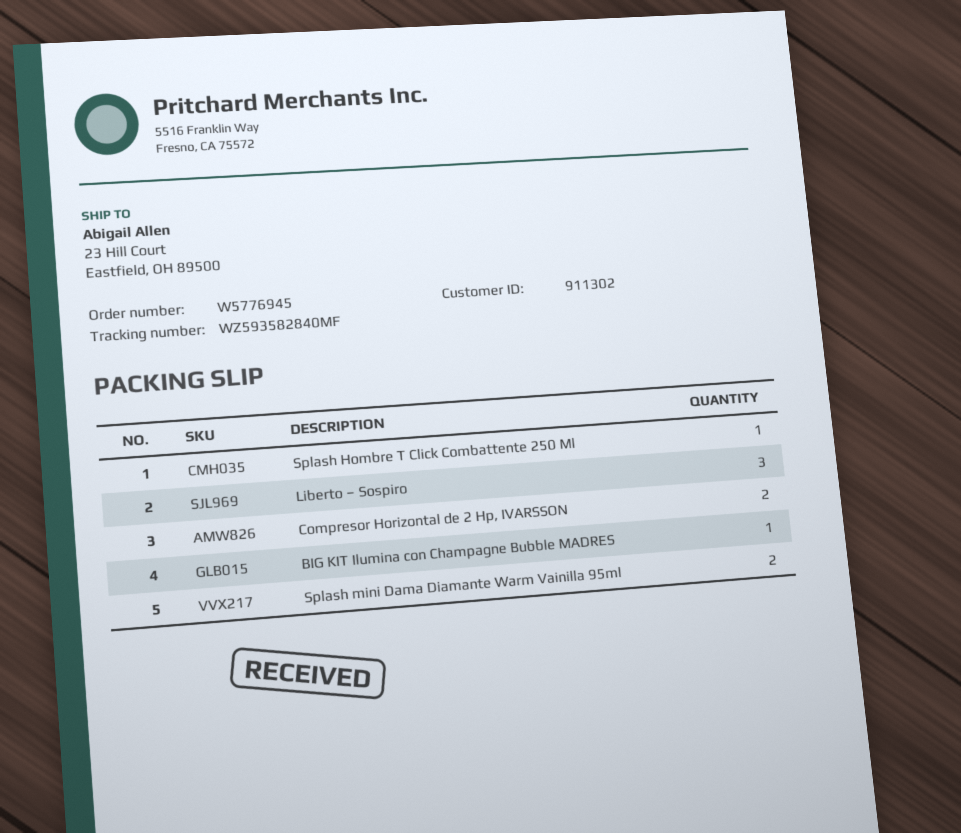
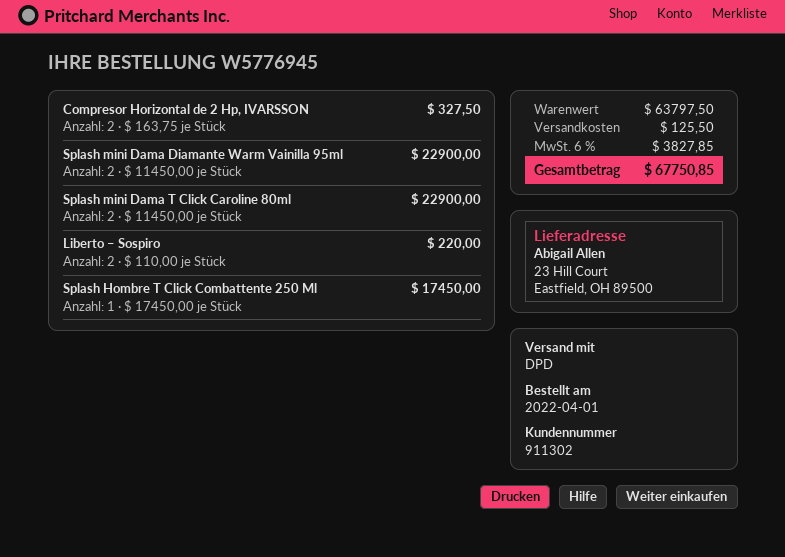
Liberto – Sospiro: 3 -> 2
BIG KIT Ilumina con Champagne Bubble MADRES: 1 -> none
Splash mini Dama T Click Caroline 80ml: none -> 2

